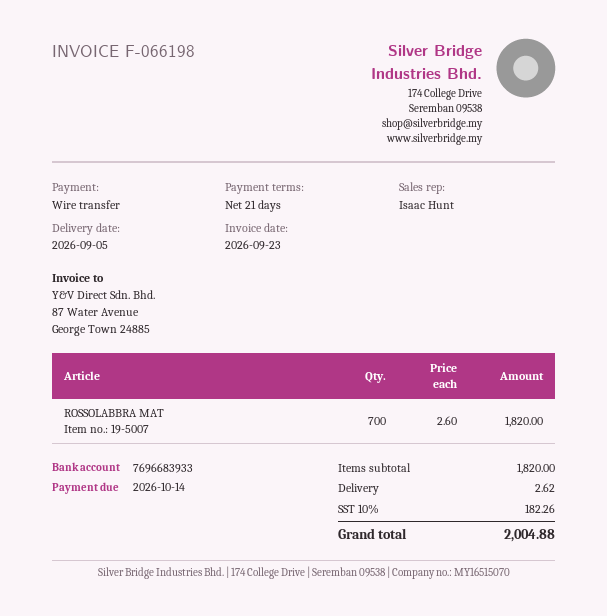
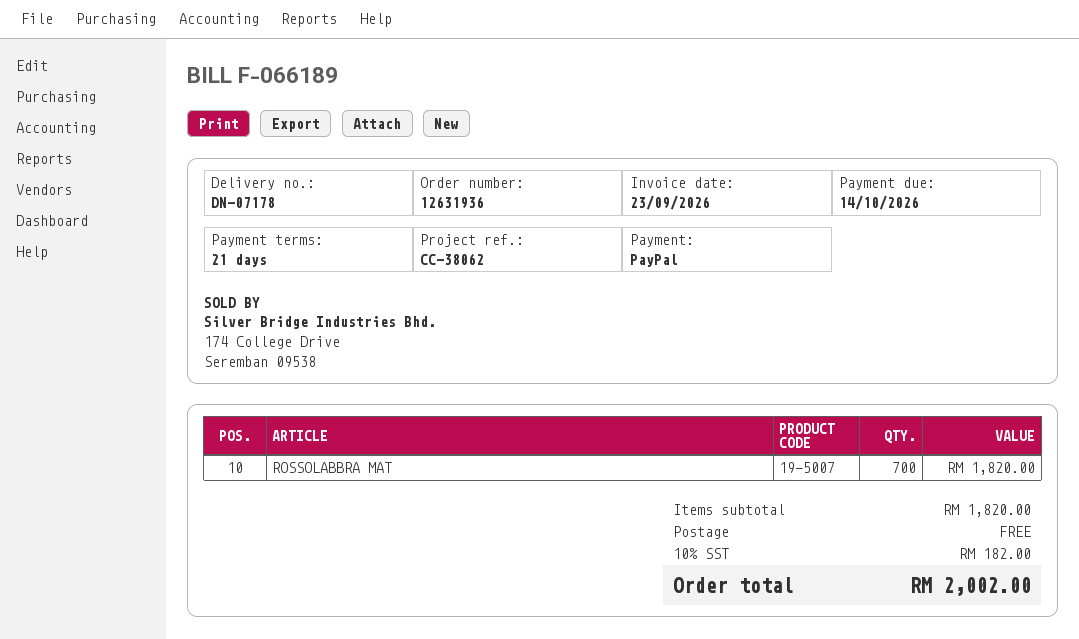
invoice number: F-066198 -> F-066189
payment method: bank transfer -> PayPal
shipping: 2.62 -> 0.00
tax: 10% = 182.26 -> 10% = 182.00
total: 2004.88 -> 2002.00

